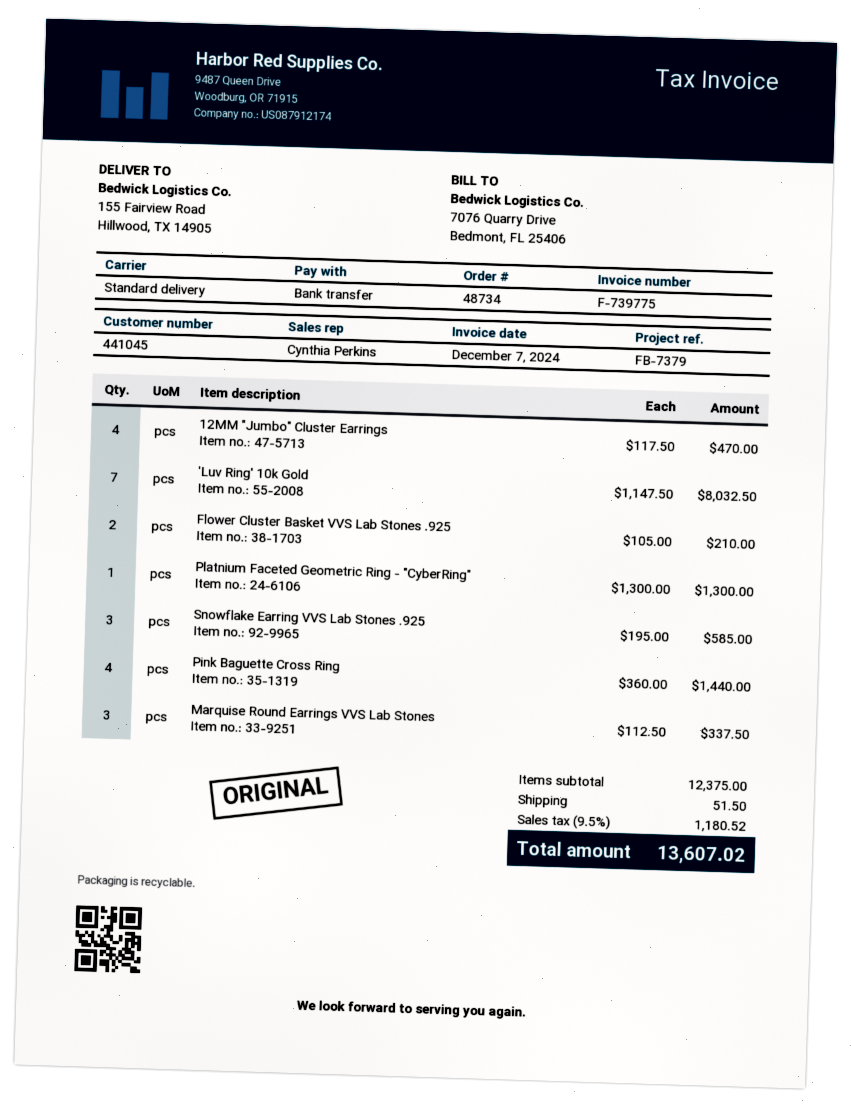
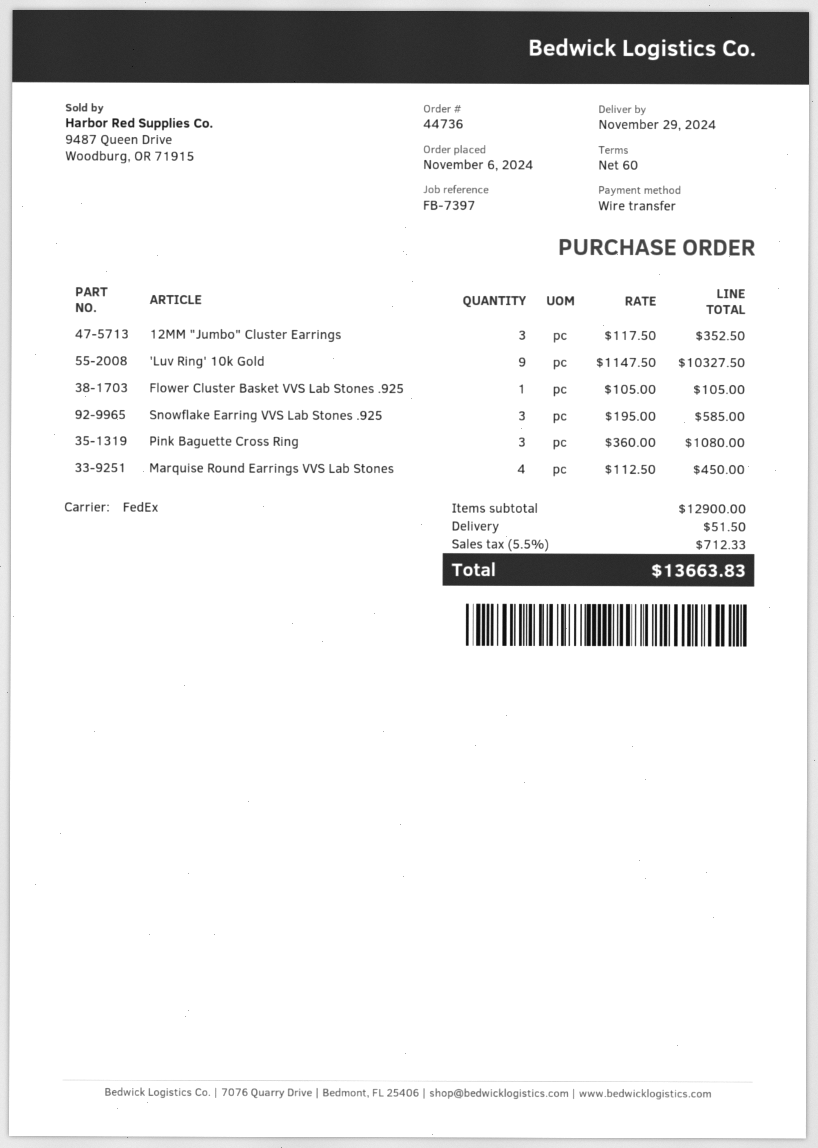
order number: 48734 -> 44736
reference: FB-7379 -> FB-7397
shipping method: standard -> FedEx
12MM "Jumbo" Cluster Earrings: 4 x 117.50 = 470.00 -> 3 x 117.50 = 352.50
'Luv Ring' 10k Gold: 7 x 1147.50 = 8032.50 -> 9 x 1147.50 = 10327.50
Flower Cluster Basket VVS Lab Stones .925: 2 x 105.00 = 210.00 -> 1 x 105.00 = 105.00
Platnium Faceted Geometric Ring - "CyberRing": 1 x 1300.00 = 1300.00 -> none
Pink Baguette Cross Ring: 4 x 360.00 = 1440.00 -> 3 x 360.00 = 1080.00
Marquise Round Earrings VVS Lab Stones: 3 x 112.50 = 337.50 -> 4 x 112.50 = 450.00
subtotal: 12375.00 -> 12900.00
tax: 9.5% = 1180.52 -> 5.5% = 712.33
total: 13607.02 -> 13663.83

